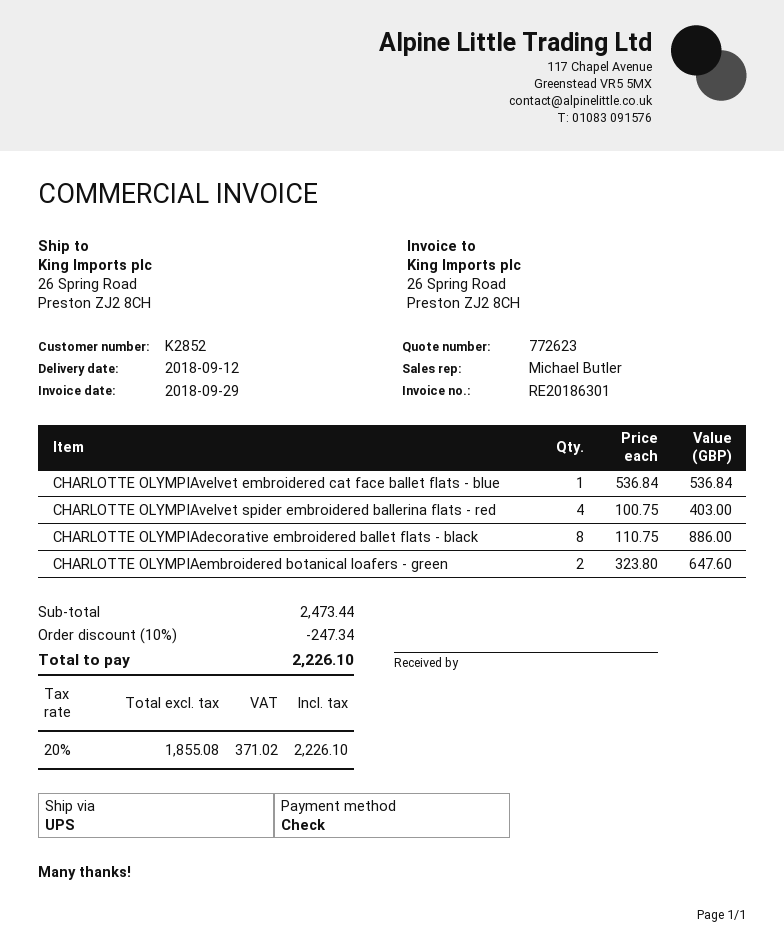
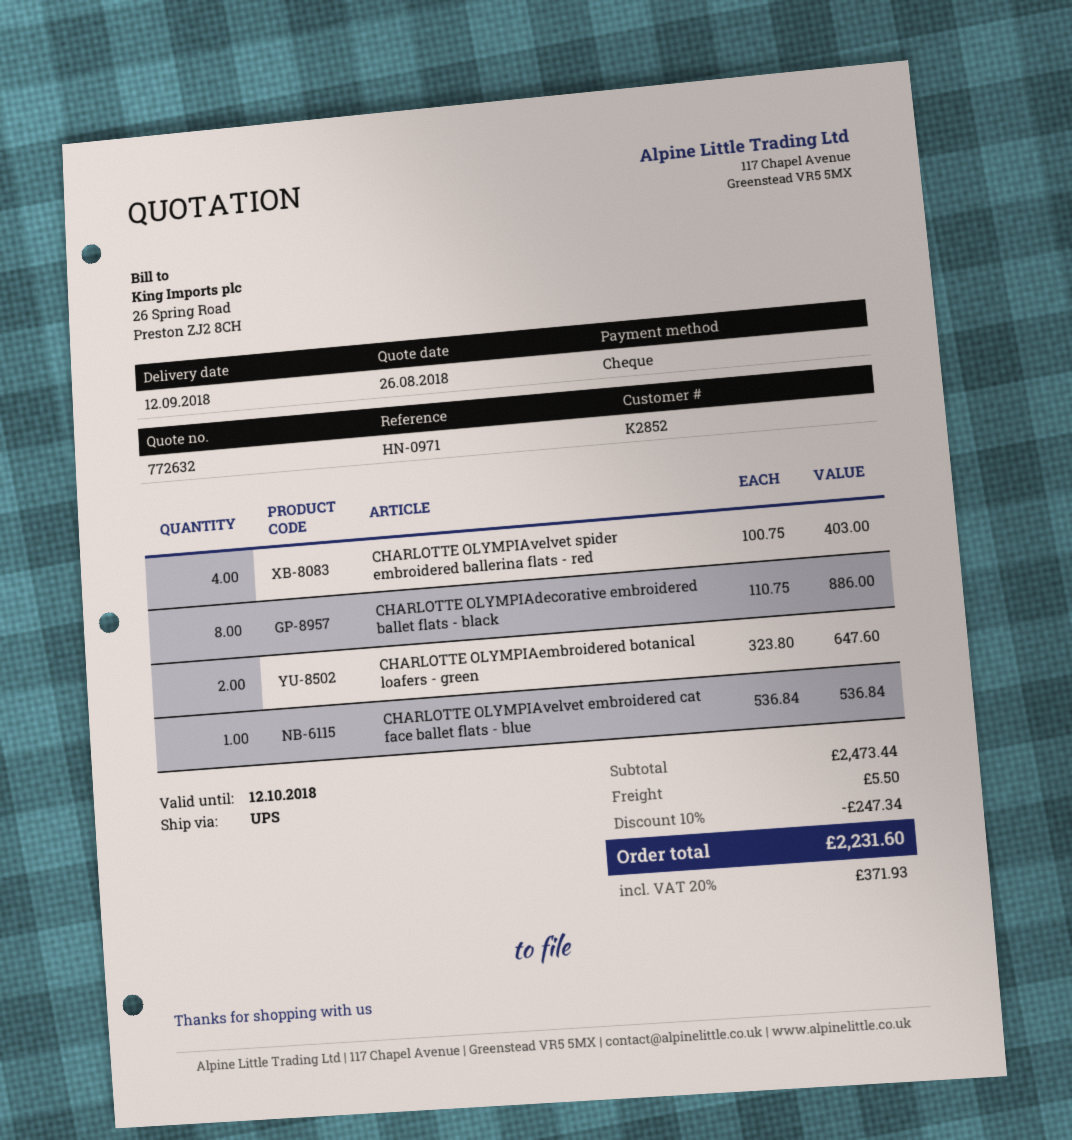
quote number: 772623 -> 772632
shipping: none -> 5.50
tax: 20% = 371.02 -> 20% = 371.93
total: 2226.10 -> 2231.60

